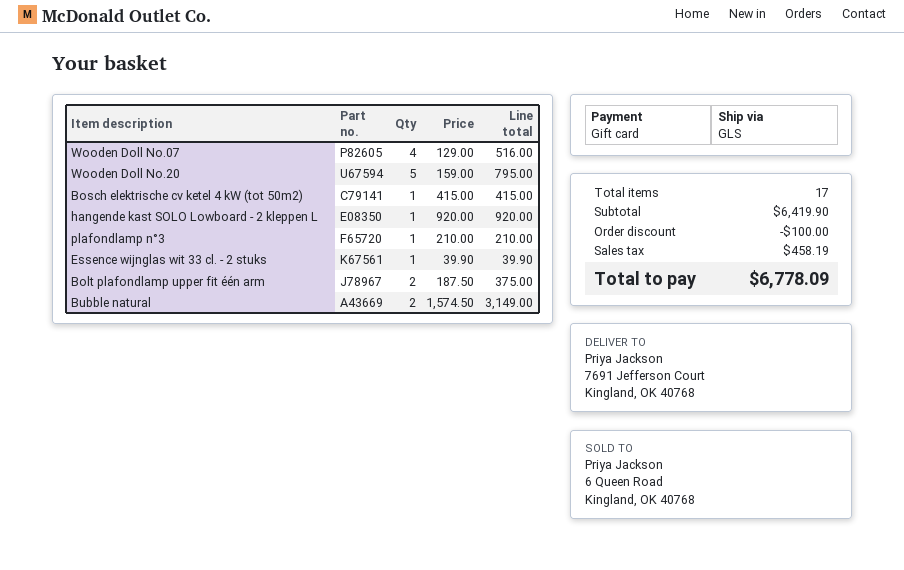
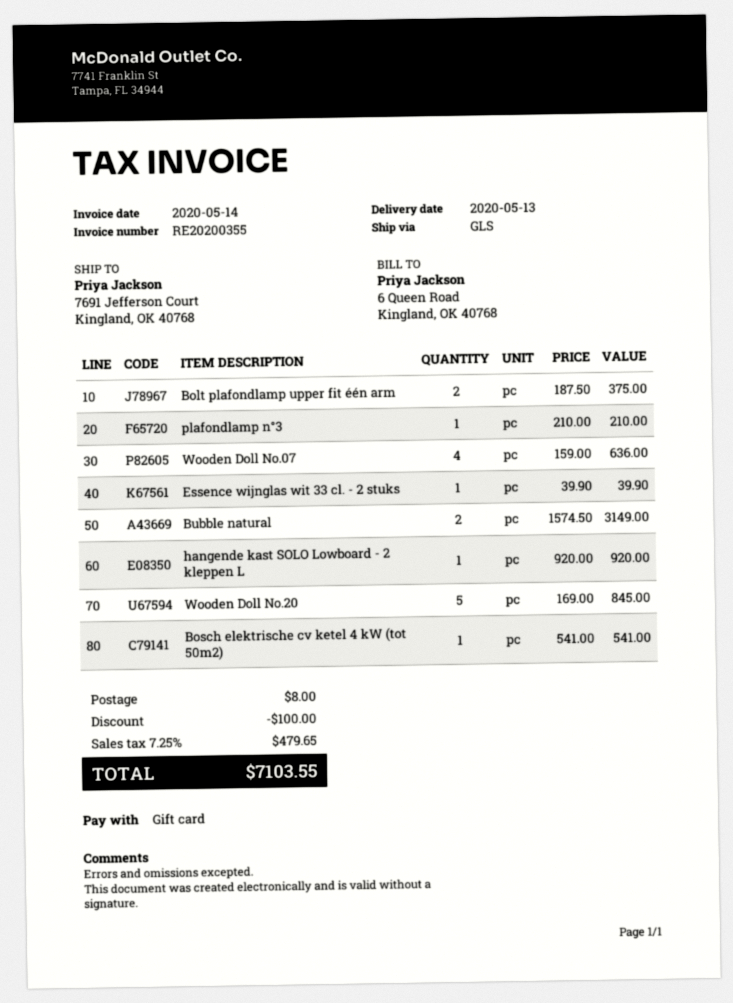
Wooden Doll No.07: 4 x 129.00 = 516.00 -> 4 x 159.00 = 636.00
Wooden Doll No.20: 5 x 159.00 = 795.00 -> 5 x 169.00 = 845.00
Bosch elektrische cv ketel 4 kW (tot 50m2): 1 x 415.00 = 415.00 -> 1 x 541.00 = 541.00
shipping: none -> 8.00
tax: 458.19 -> 479.65
total: 6778.09 -> 7103.55

